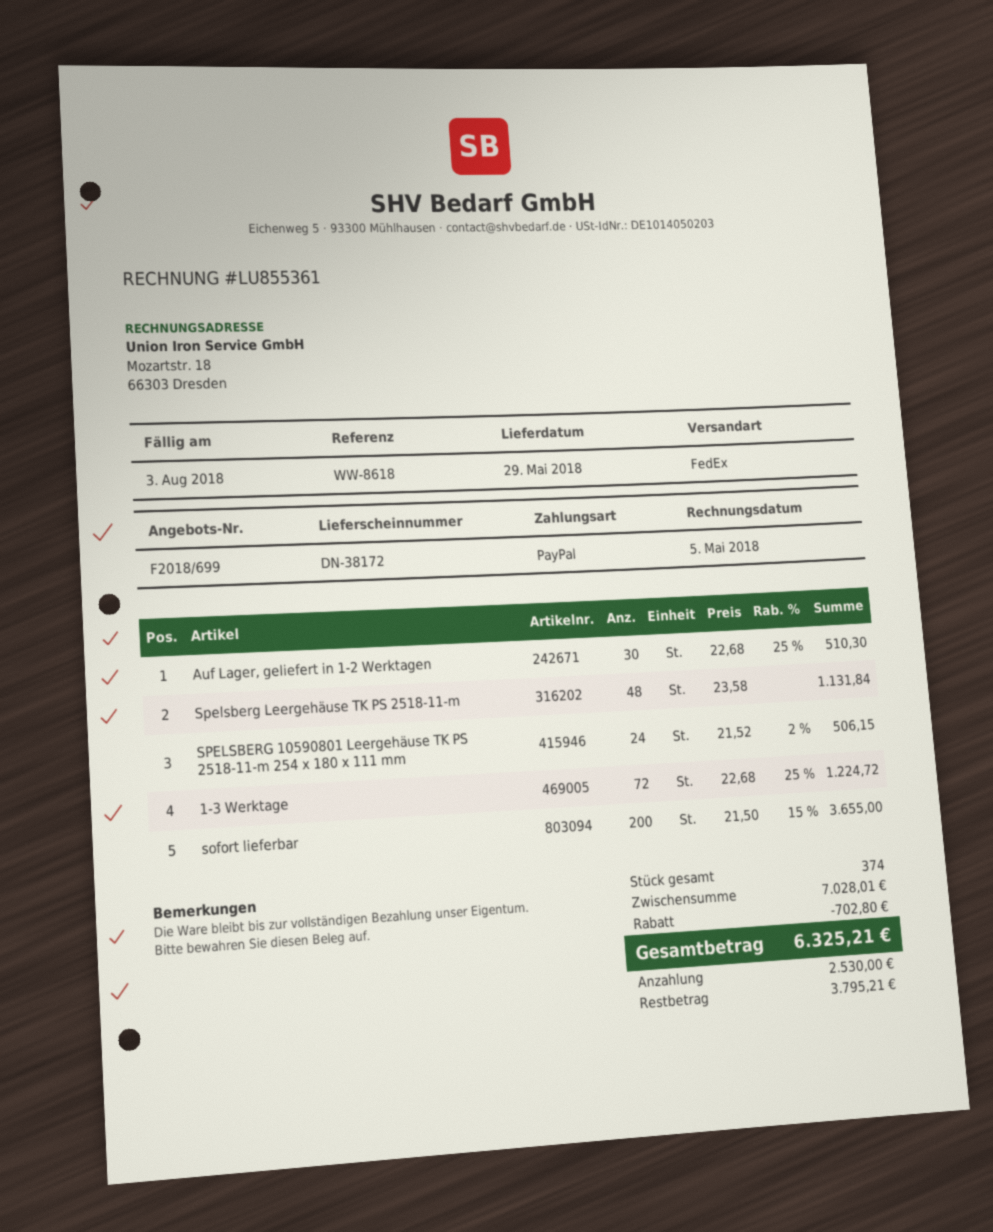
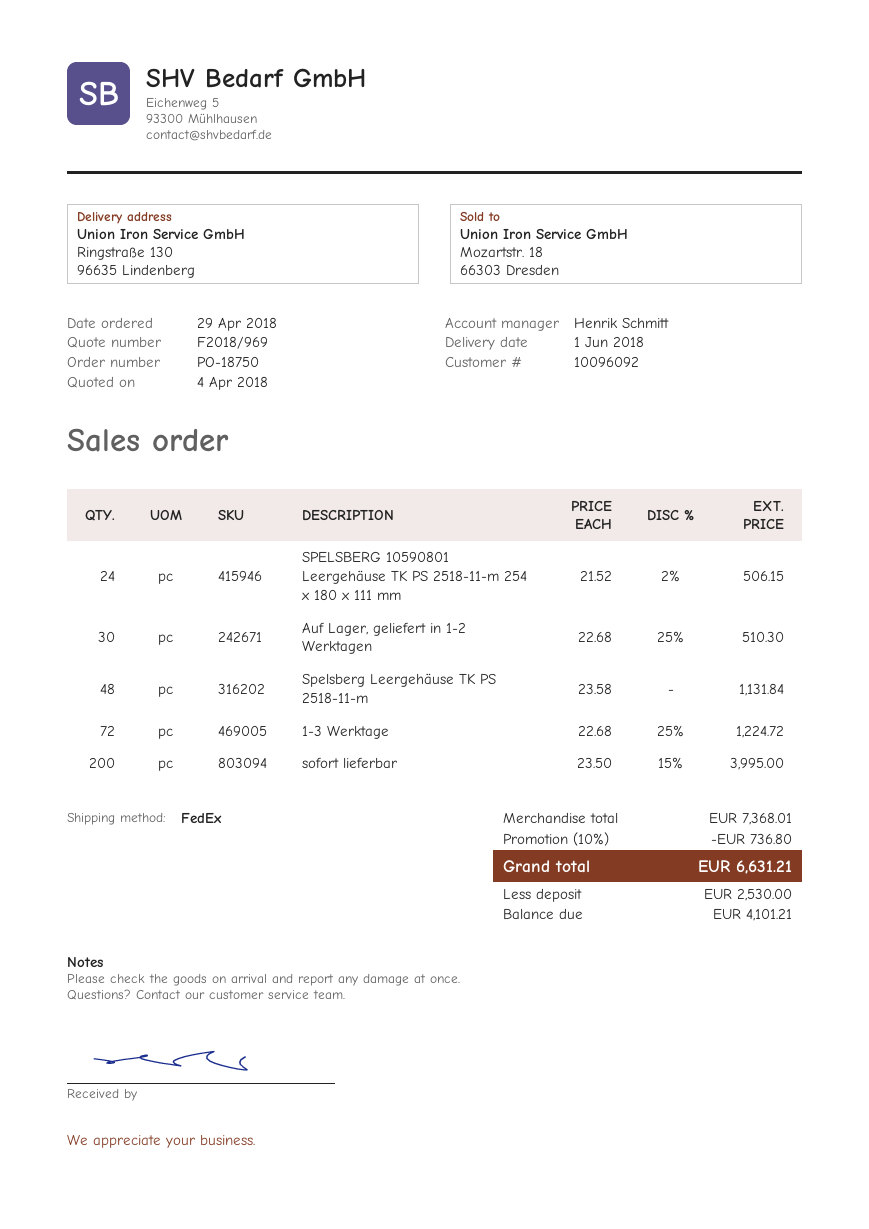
quote number: F2018/699 -> F2018/969
delivery date: 2018-05-29 -> 2018-06-01
sofort lieferbar: 200 x 21.50 - 15% = 3655.00 -> 200 x 23.50 - 15% = 3995.00
subtotal: 7028.01 -> 7368.01
discount: 702.80 -> 736.80
total: 6325.21 -> 6631.21
balance: 3795.21 -> 4101.21

